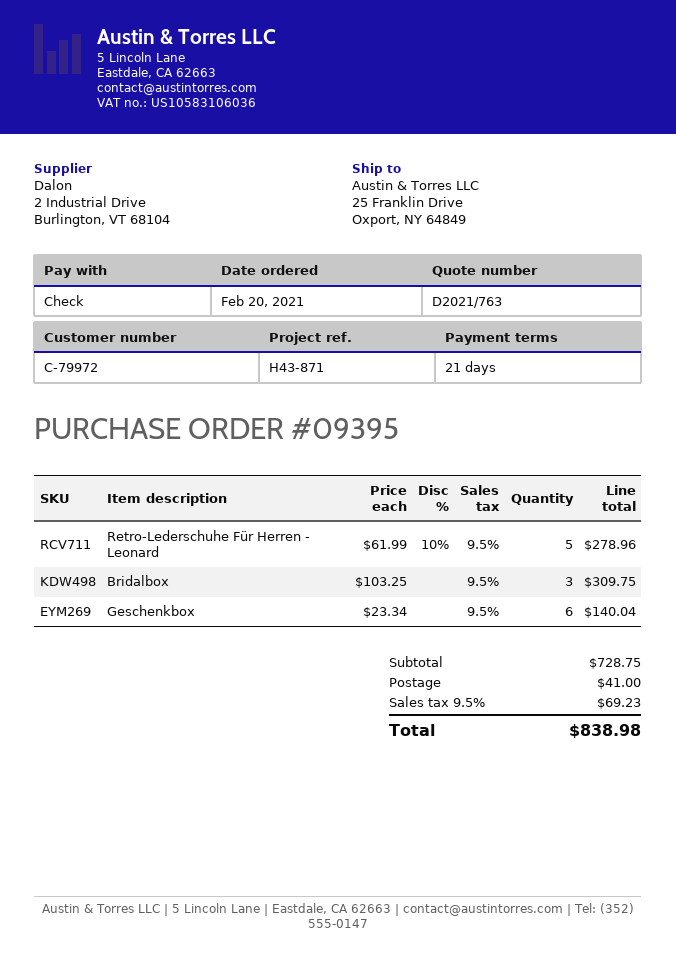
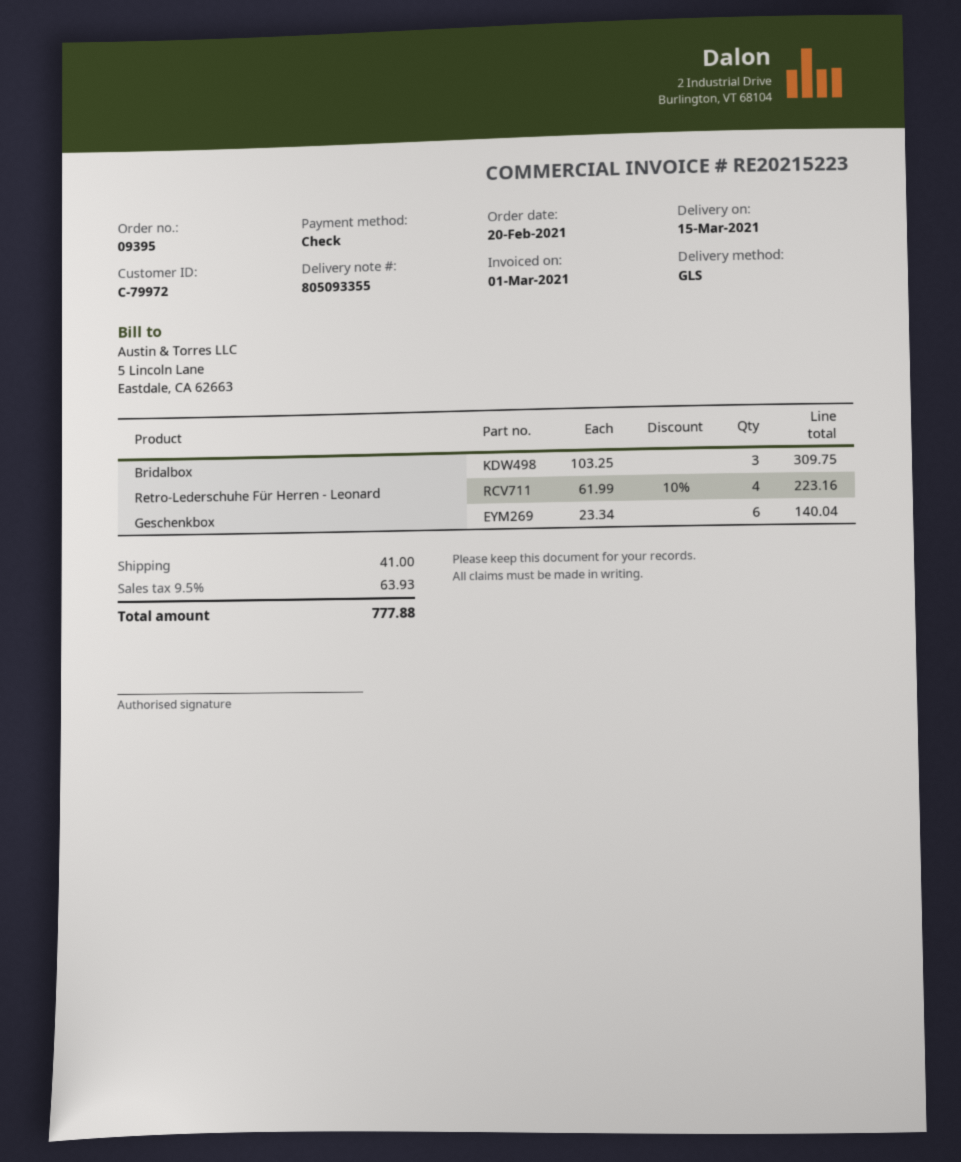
Retro-Lederschuhe Für Herren - Leonard: 5 x 61.99 - 10% = 278.96 -> 4 x 61.99 - 10% = 223.16
tax: 9.5% = 69.23 -> 9.5% = 63.93
total: 838.98 -> 777.88

